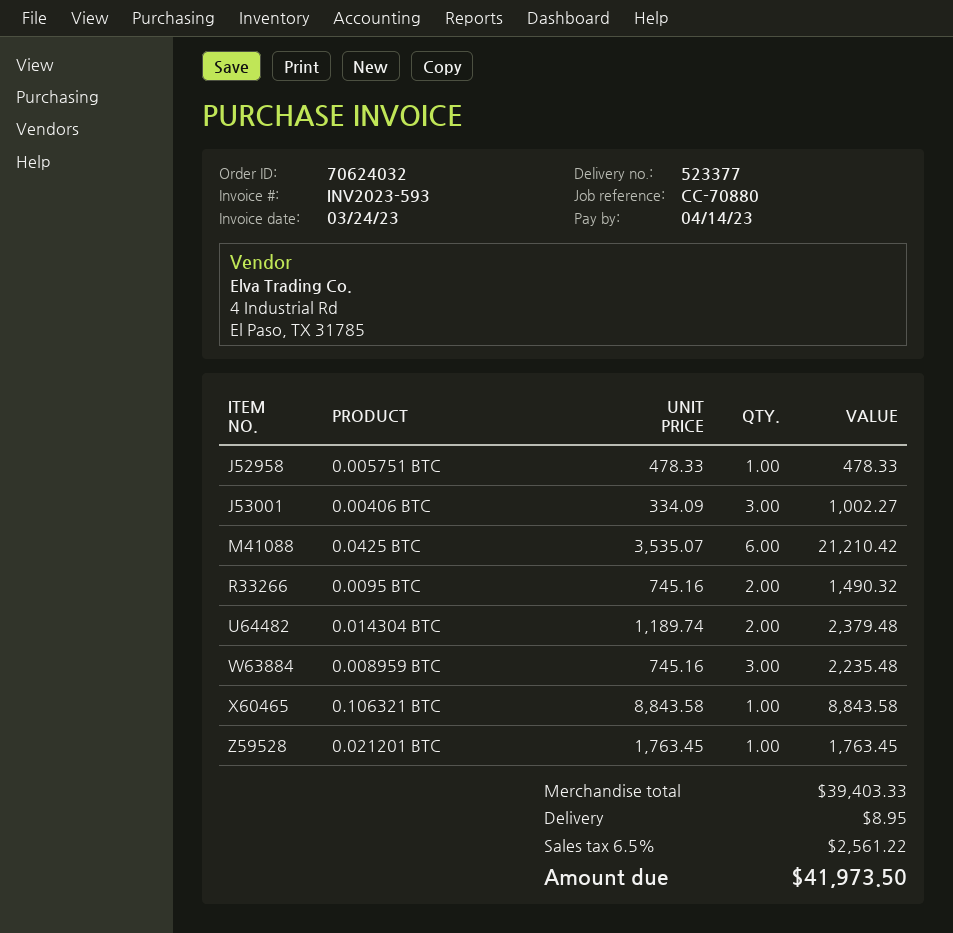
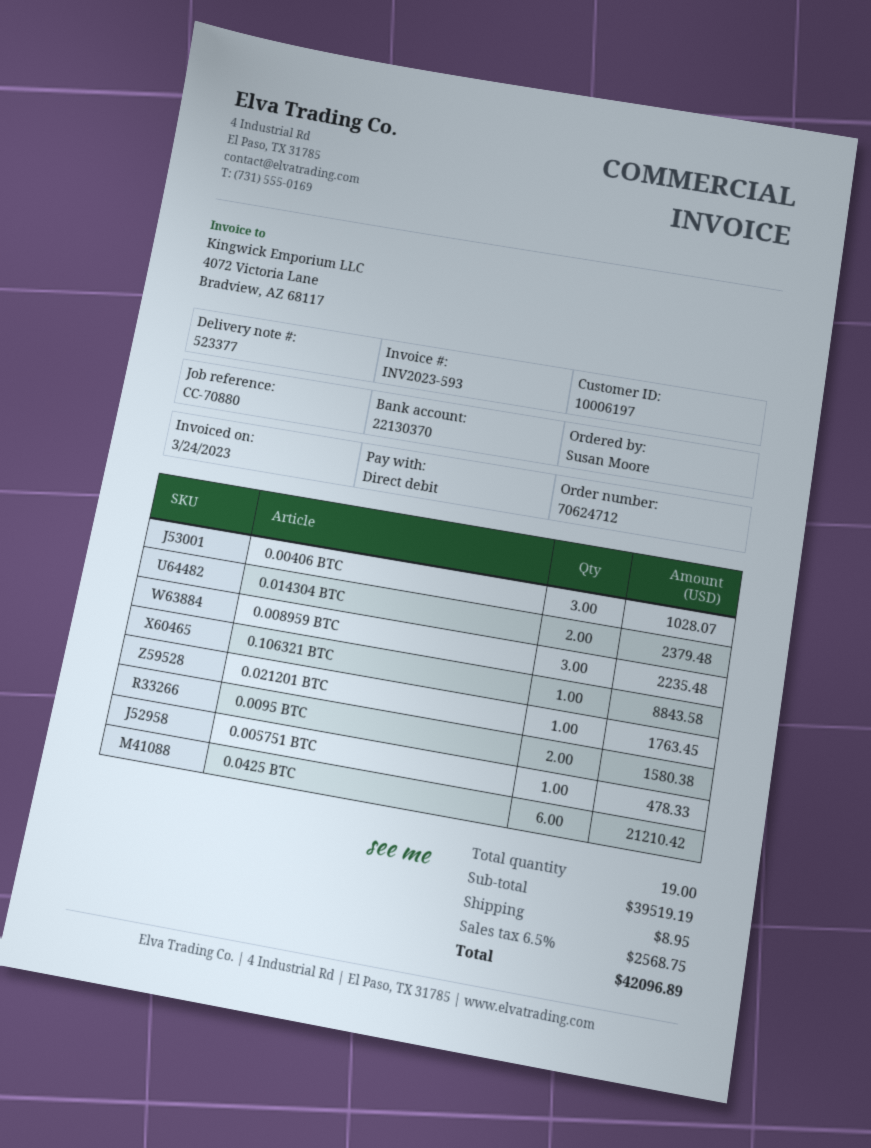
order number: 70624032 -> 70624712
0.00406 BTC: 3 for 1002.27 -> 3 for 1028.07
0.0095 BTC: 2 for 1490.32 -> 2 for 1580.38
subtotal: 39403.33 -> 39519.19
tax: 6.5% = 2561.22 -> 6.5% = 2568.75
total: 41973.50 -> 42096.89

